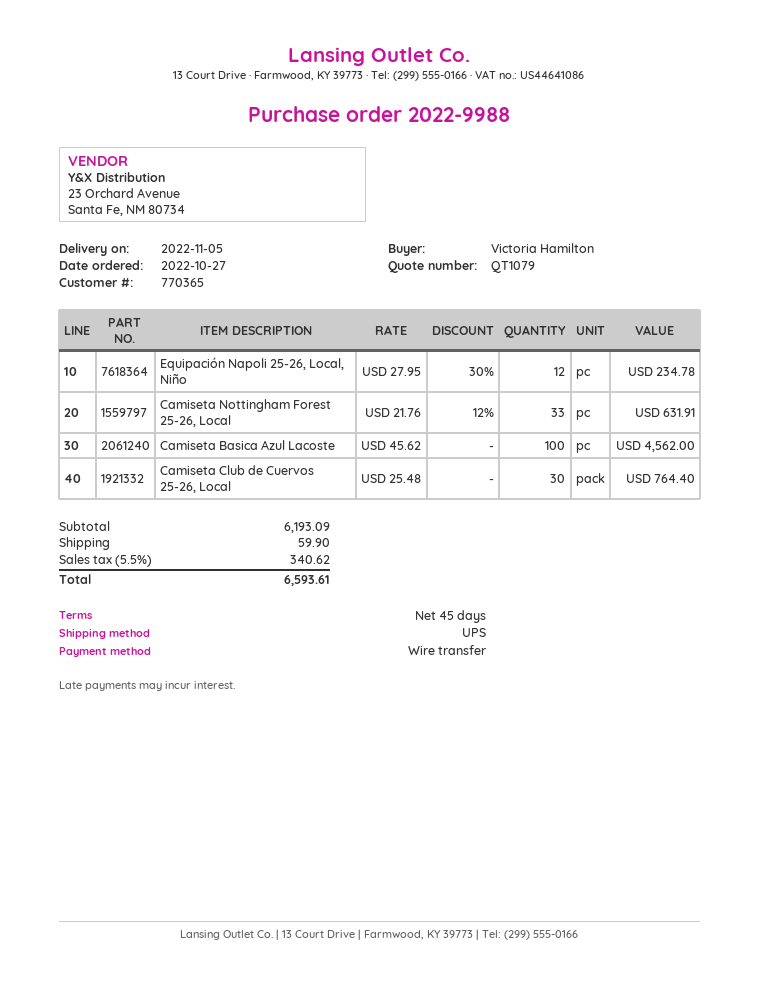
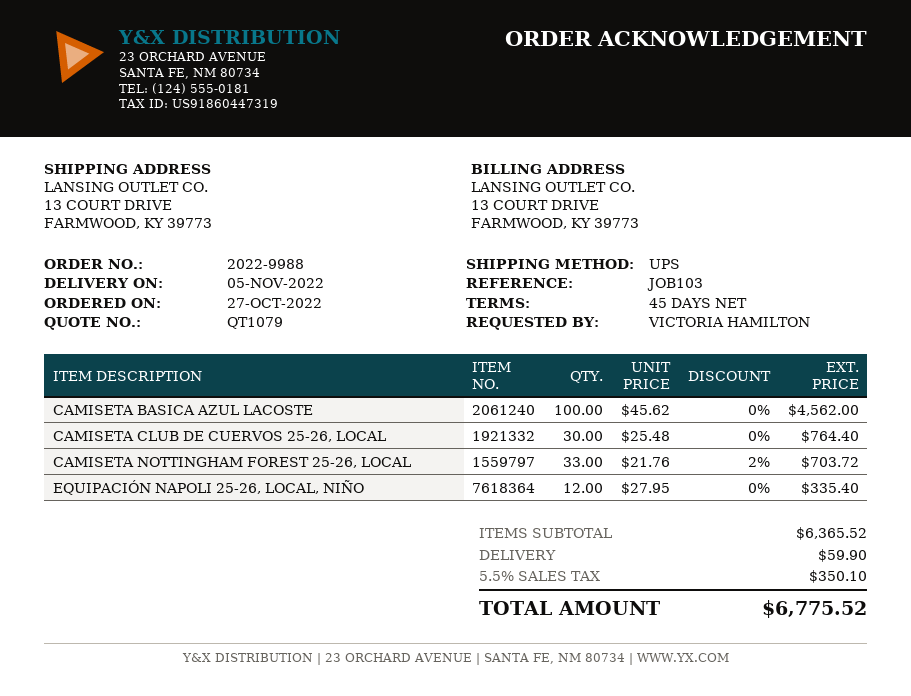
Equipación Napoli 25-26, Local, Niño: 12 x 27.95 - 30% = 234.78 -> 12 x 27.95 = 335.40
Camiseta Nottingham Forest 25-26, Local: 33 x 21.76 - 12% = 631.91 -> 33 x 21.76 - 2% = 703.72
subtotal: 6193.09 -> 6365.52
tax: 5.5% = 340.62 -> 5.5% = 350.10
total: 6593.61 -> 6775.52

